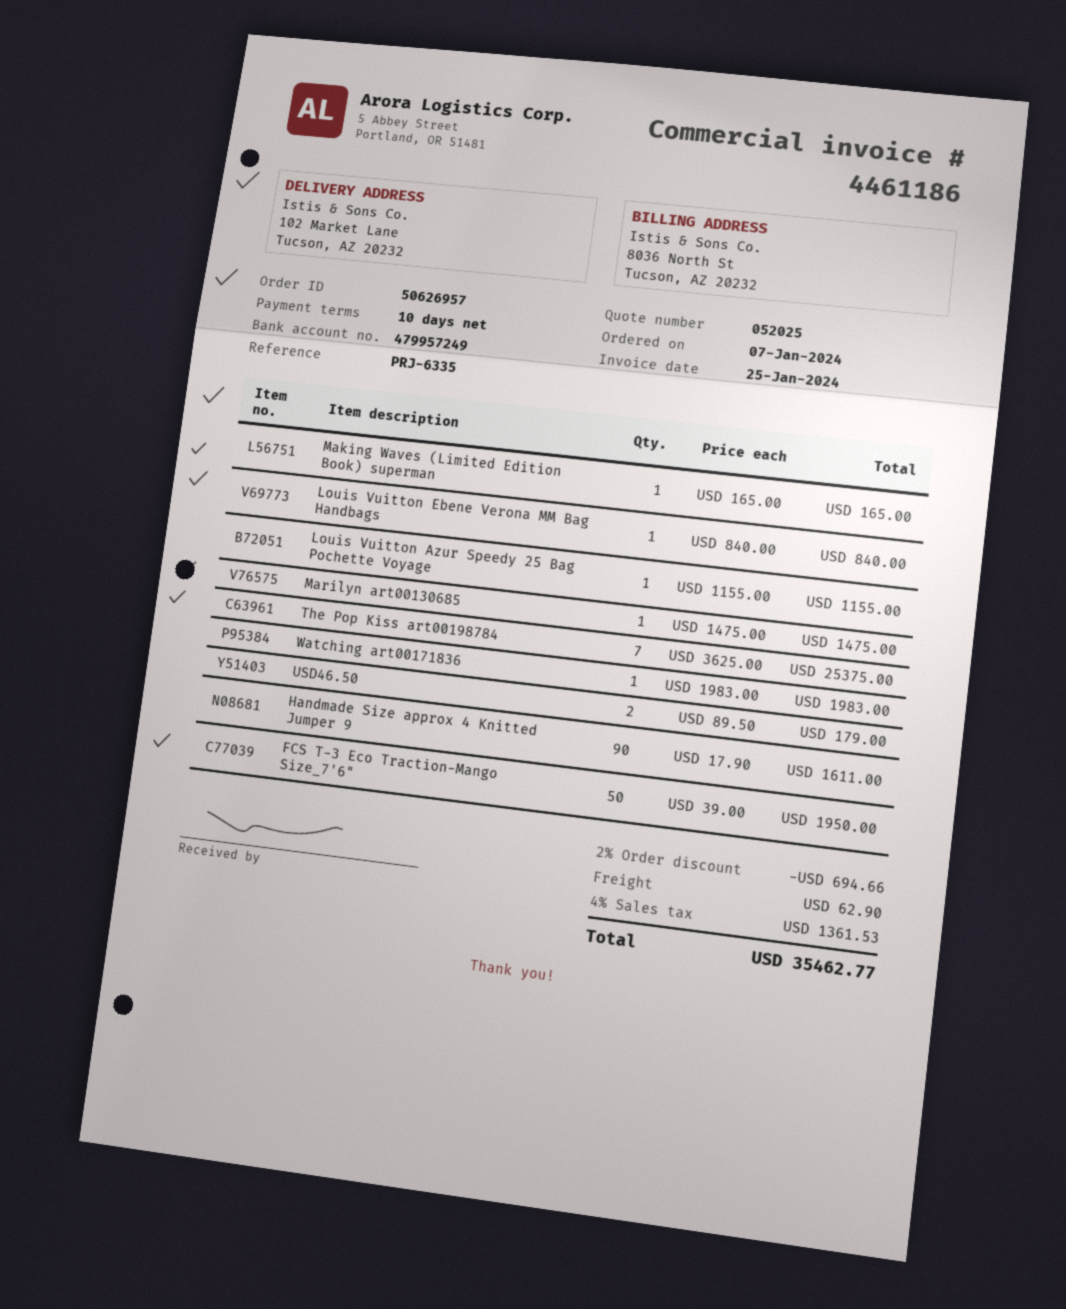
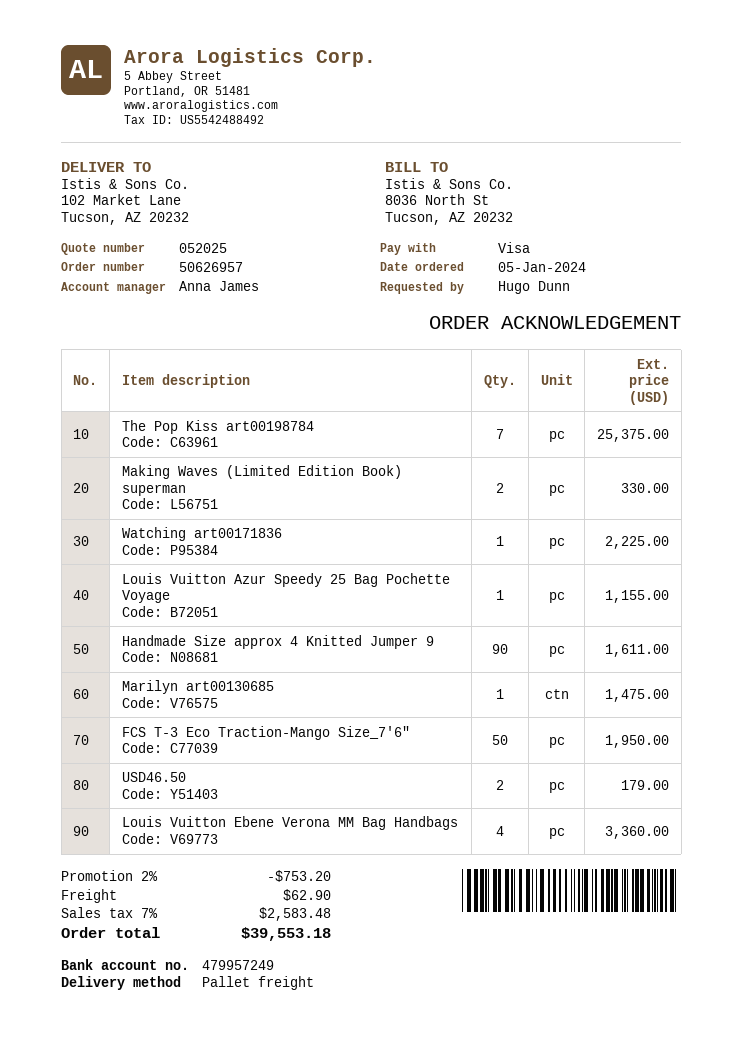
order date: 2024-01-07 -> 2024-01-05
Making Waves (Limited Edition Book) superman: 1 for 165.00 -> 2 for 330.00
Louis Vuitton Ebene Verona MM Bag Handbags: 1 for 840.00 -> 4 for 3360.00
Watching art00171836: 1 for 1983.00 -> 1 for 2225.00
discount: 2% = 694.66 -> 2% = 753.20
tax: 4% = 1361.53 -> 7% = 2583.48
total: 35462.77 -> 39553.18

